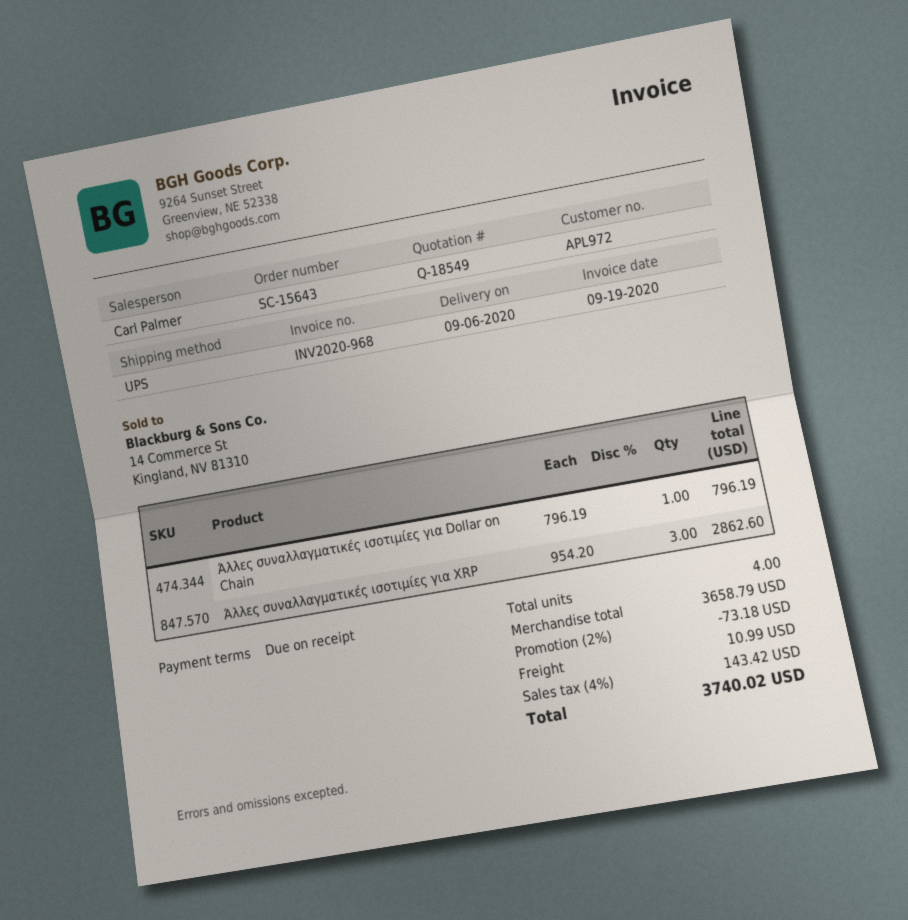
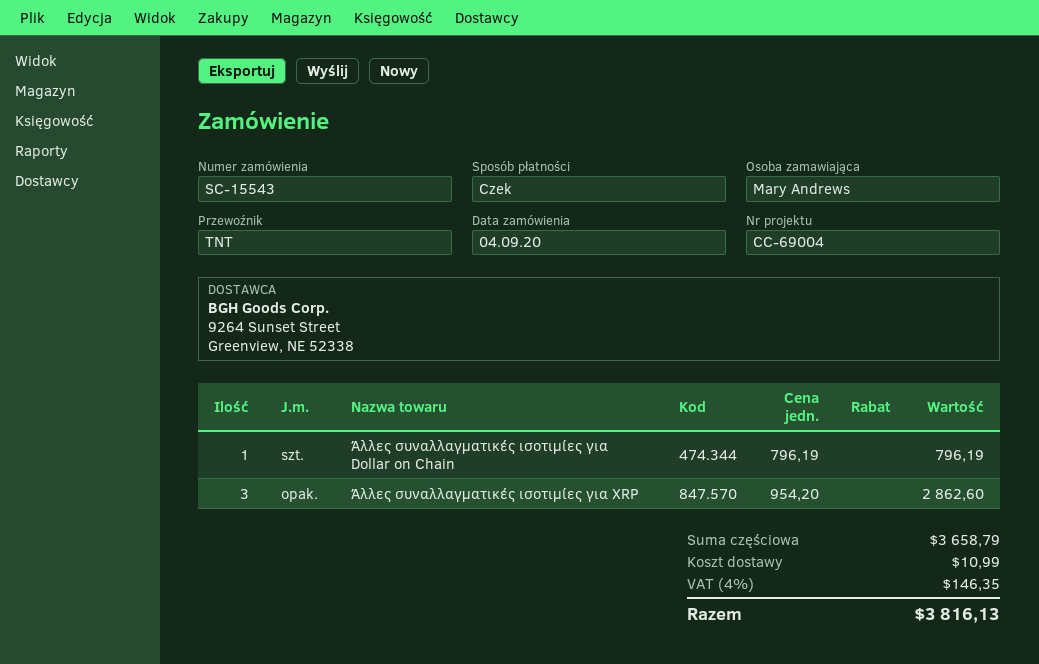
order number: SC-15643 -> SC-15543
shipping method: UPS -> TNT
discount: 2% = 73.18 -> none
tax: 4% = 143.42 -> 4% = 146.35
total: 3740.02 -> 3816.13

